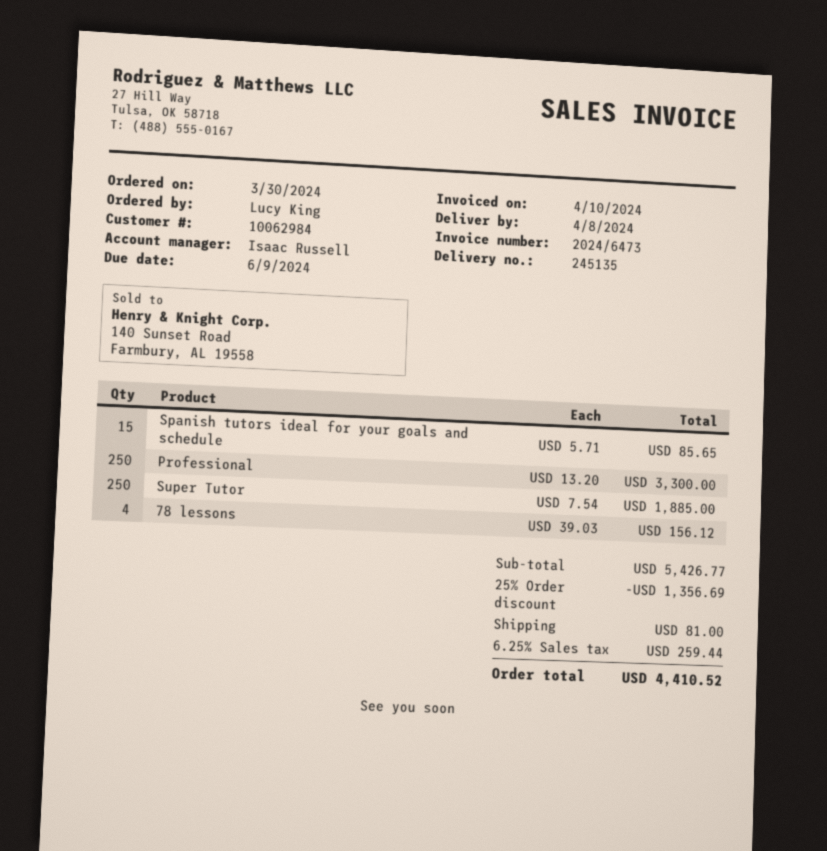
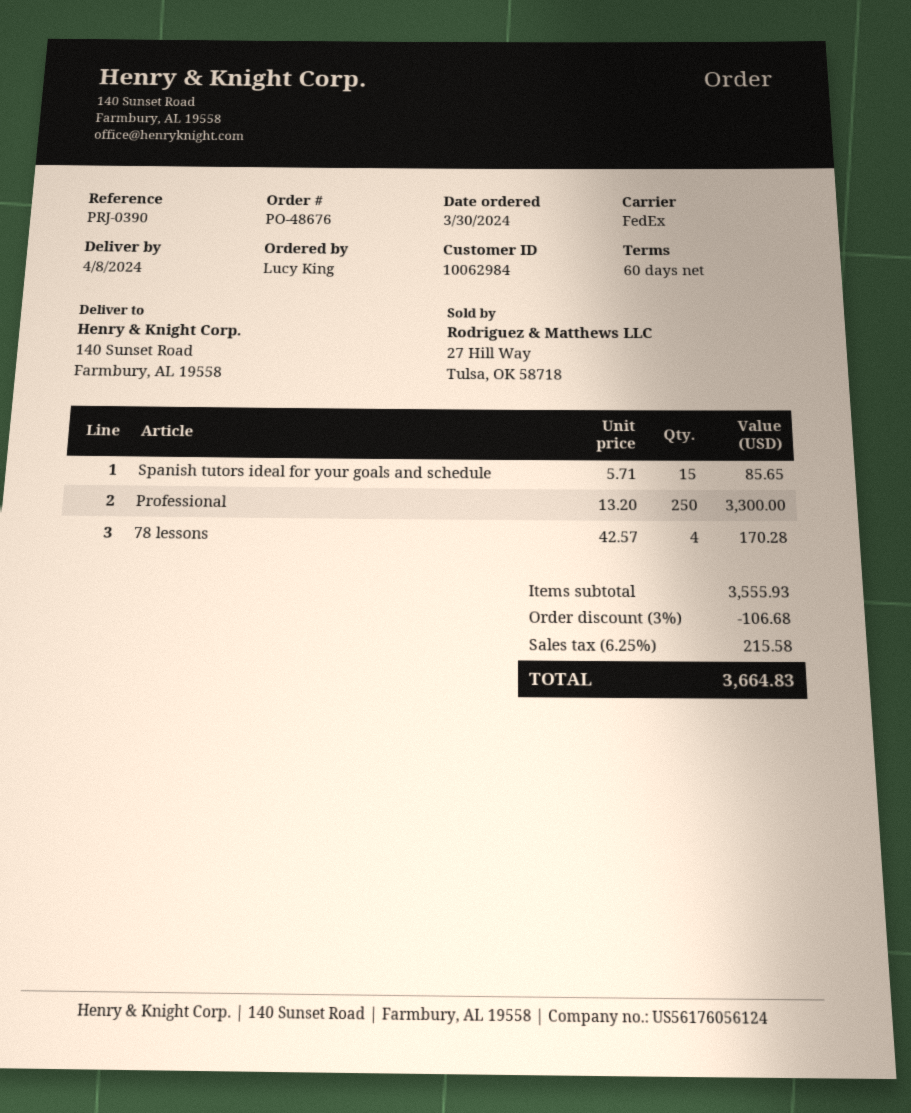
Super Tutor: 250 x 7.54 = 1885.00 -> none
78 lessons: 4 x 39.03 = 156.12 -> 4 x 42.57 = 170.28
subtotal: 5426.77 -> 3555.93
discount: 25% = 1356.69 -> 3% = 106.68
shipping: 81.00 -> none
tax: 6.25% = 259.44 -> 6.25% = 215.58
total: 4410.52 -> 3664.83

